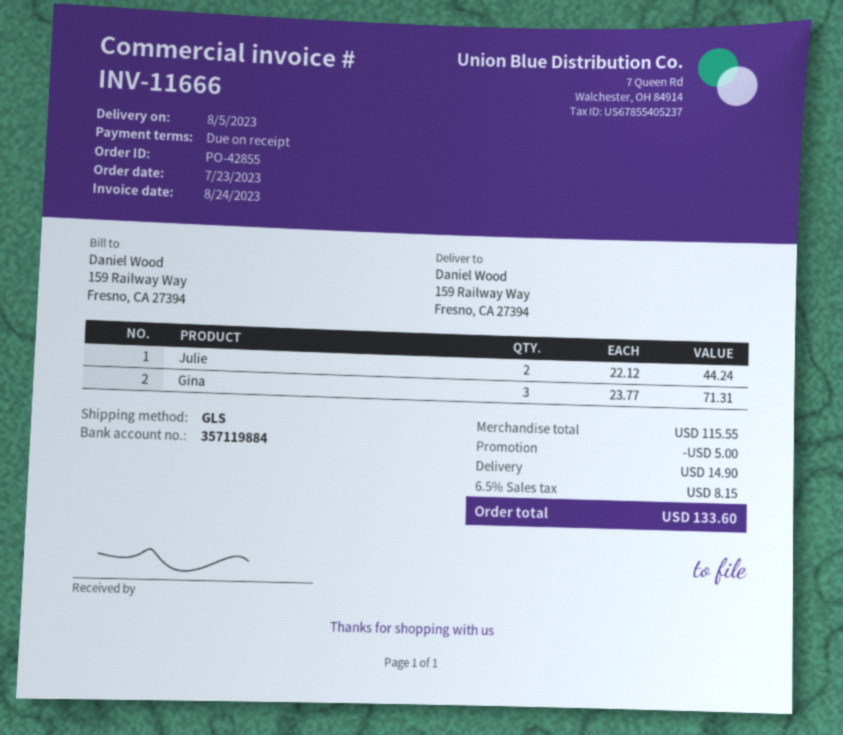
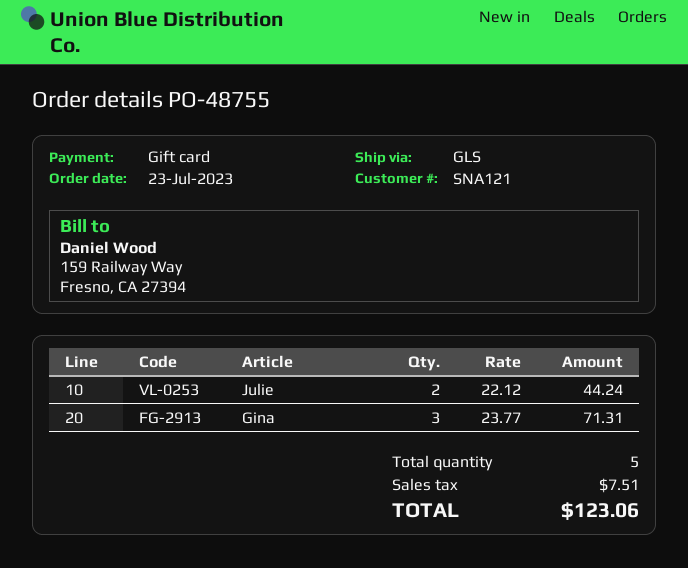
order number: PO-42855 -> PO-48755
discount: 5.00 -> none
shipping: 14.90 -> none
tax: 8.15 -> 7.51
total: 133.60 -> 123.06

